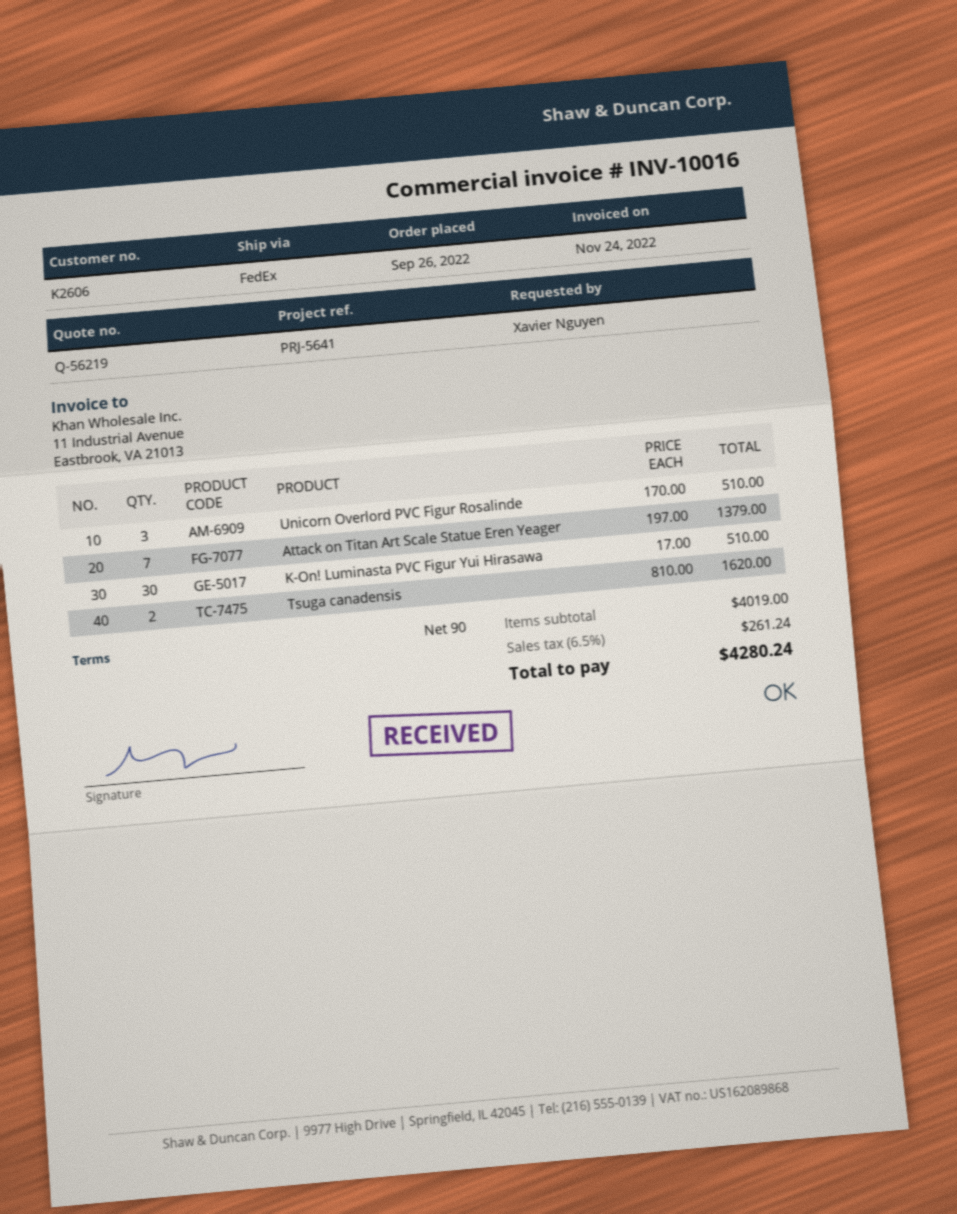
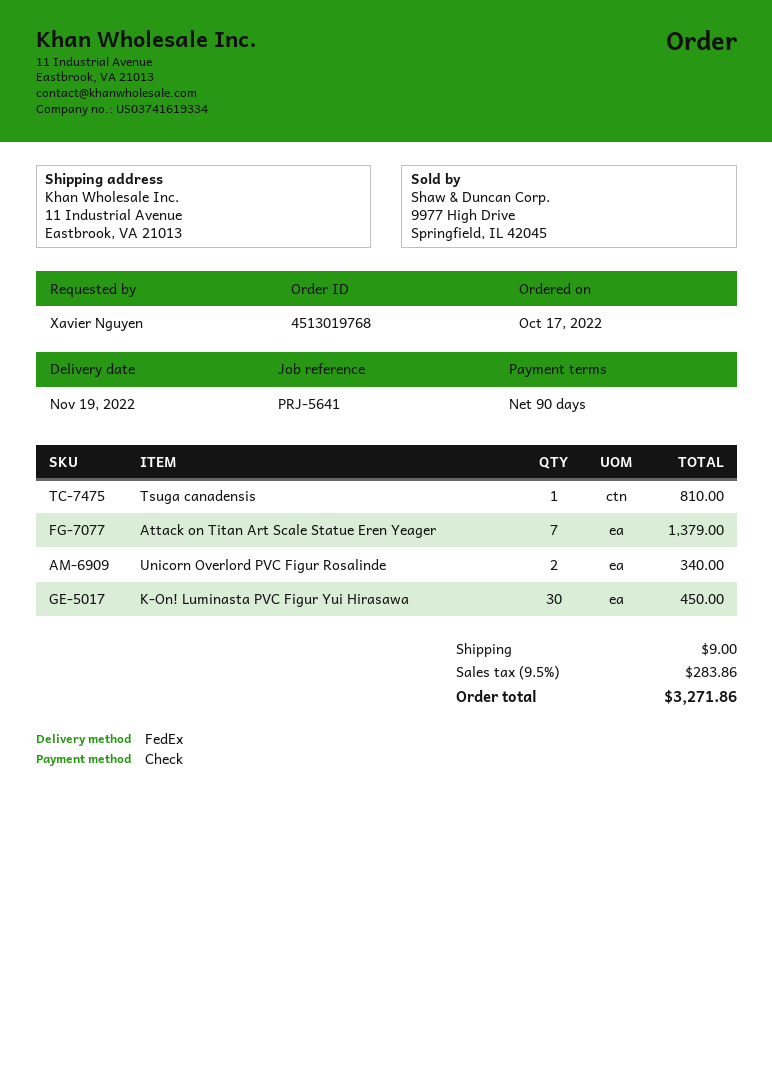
order date: 2022-09-26 -> 2022-10-17
Unicorn Overlord PVC Figur Rosalinde: 3 for 510.00 -> 2 for 340.00
K-On! Luminasta PVC Figur Yui Hirasawa: 30 for 510.00 -> 30 for 450.00
Tsuga canadensis: 2 for 1620.00 -> 1 for 810.00
shipping: none -> 9.00
tax: 6.5% = 261.24 -> 9.5% = 283.86
total: 4280.24 -> 3271.86

